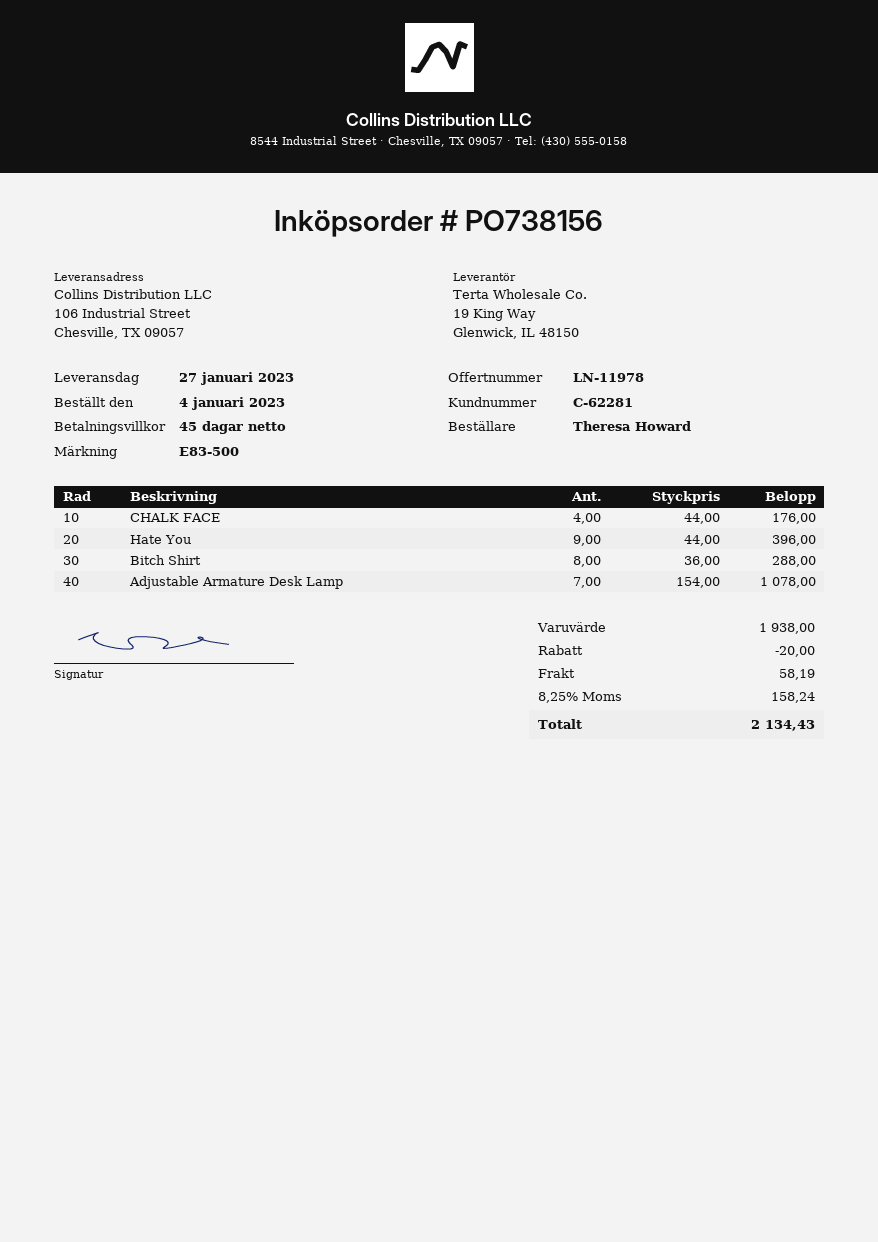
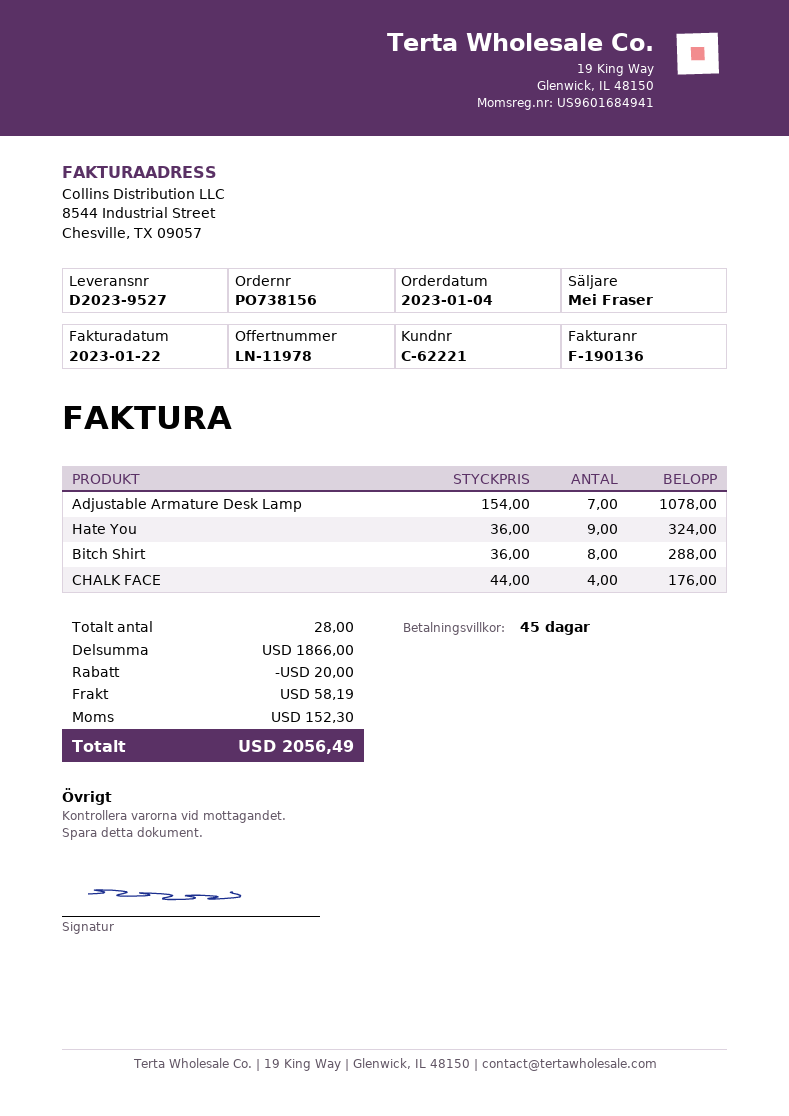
customer number: C-62281 -> C-62221
Hate You: 9 x 44.00 = 396.00 -> 9 x 36.00 = 324.00
subtotal: 1938.00 -> 1866.00
tax: 158.24 -> 152.30
total: 2134.43 -> 2056.49

